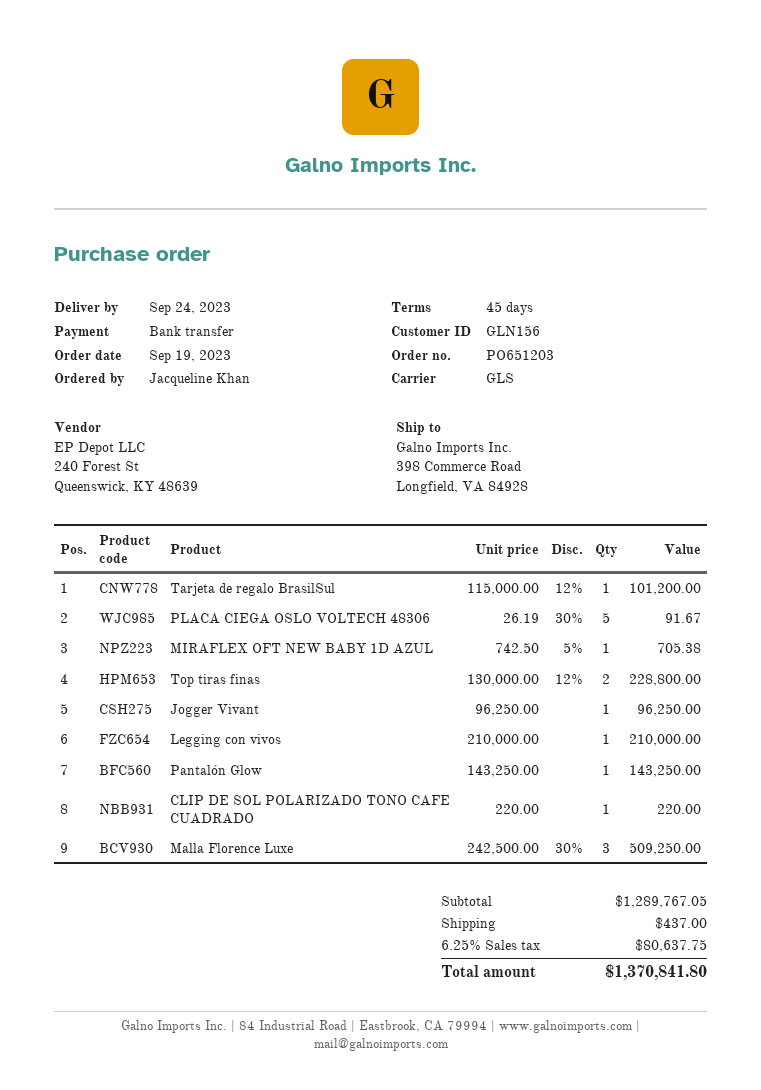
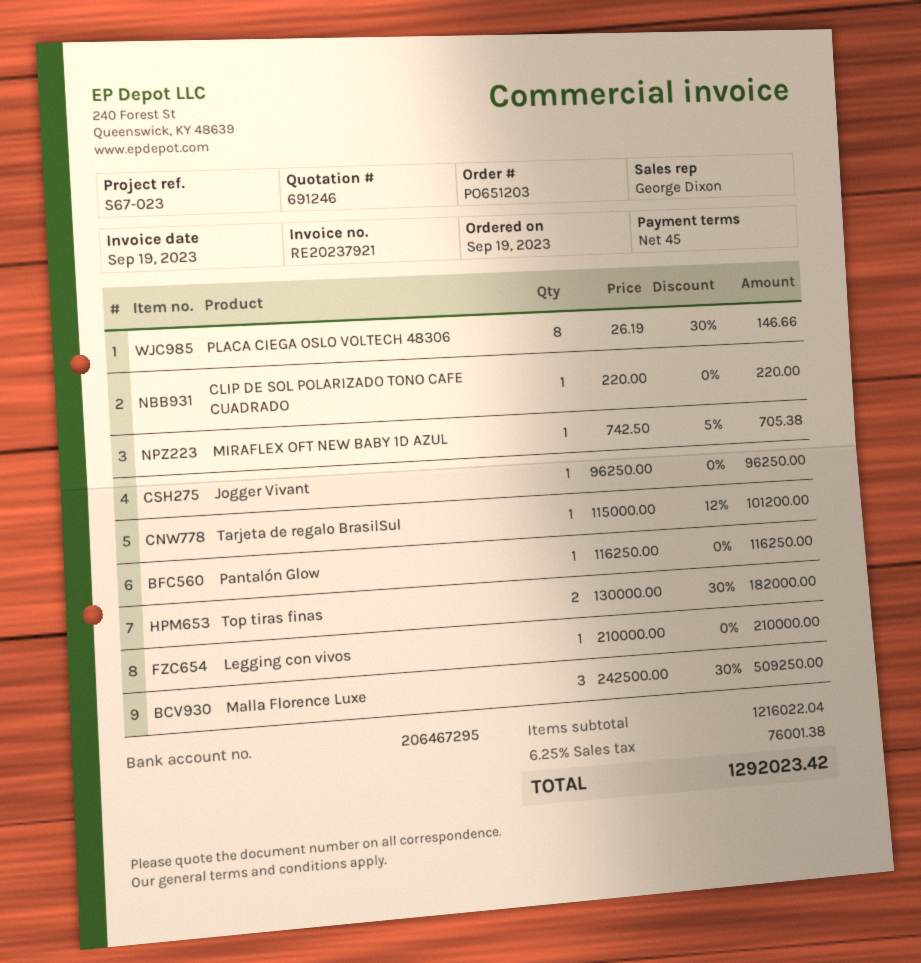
PLACA CIEGA OSLO VOLTECH 48306: 5 x 26.19 - 30% = 91.67 -> 8 x 26.19 - 30% = 146.66
Top tiras finas: 2 x 130000.00 - 12% = 228800.00 -> 2 x 130000.00 - 30% = 182000.00
Pantalón Glow: 1 x 143250.00 = 143250.00 -> 1 x 116250.00 = 116250.00
subtotal: 1289767.05 -> 1216022.04
shipping: 437.00 -> none
tax: 6.25% = 80637.75 -> 6.25% = 76001.38
total: 1370841.80 -> 1292023.42

